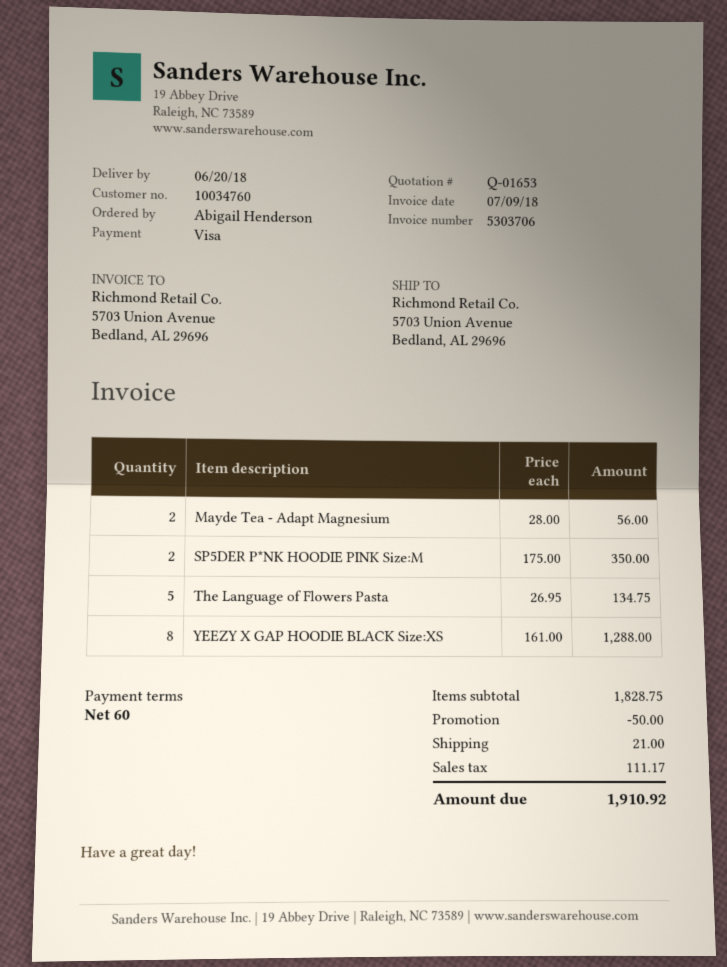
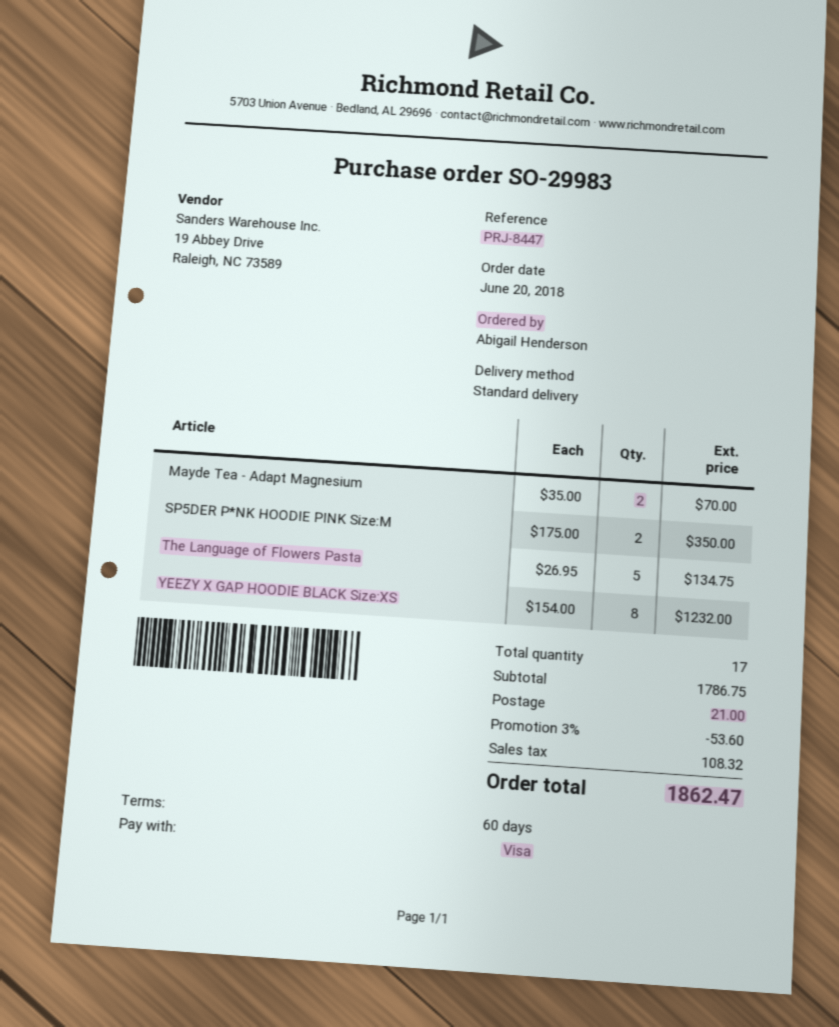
Mayde Tea - Adapt Magnesium: 2 x 28.00 = 56.00 -> 2 x 35.00 = 70.00
YEEZY X GAP HOODIE BLACK Size:XS: 8 x 161.00 = 1288.00 -> 8 x 154.00 = 1232.00
subtotal: 1828.75 -> 1786.75
discount: 50.00 -> 53.60
tax: 111.17 -> 108.32
total: 1910.92 -> 1862.47

